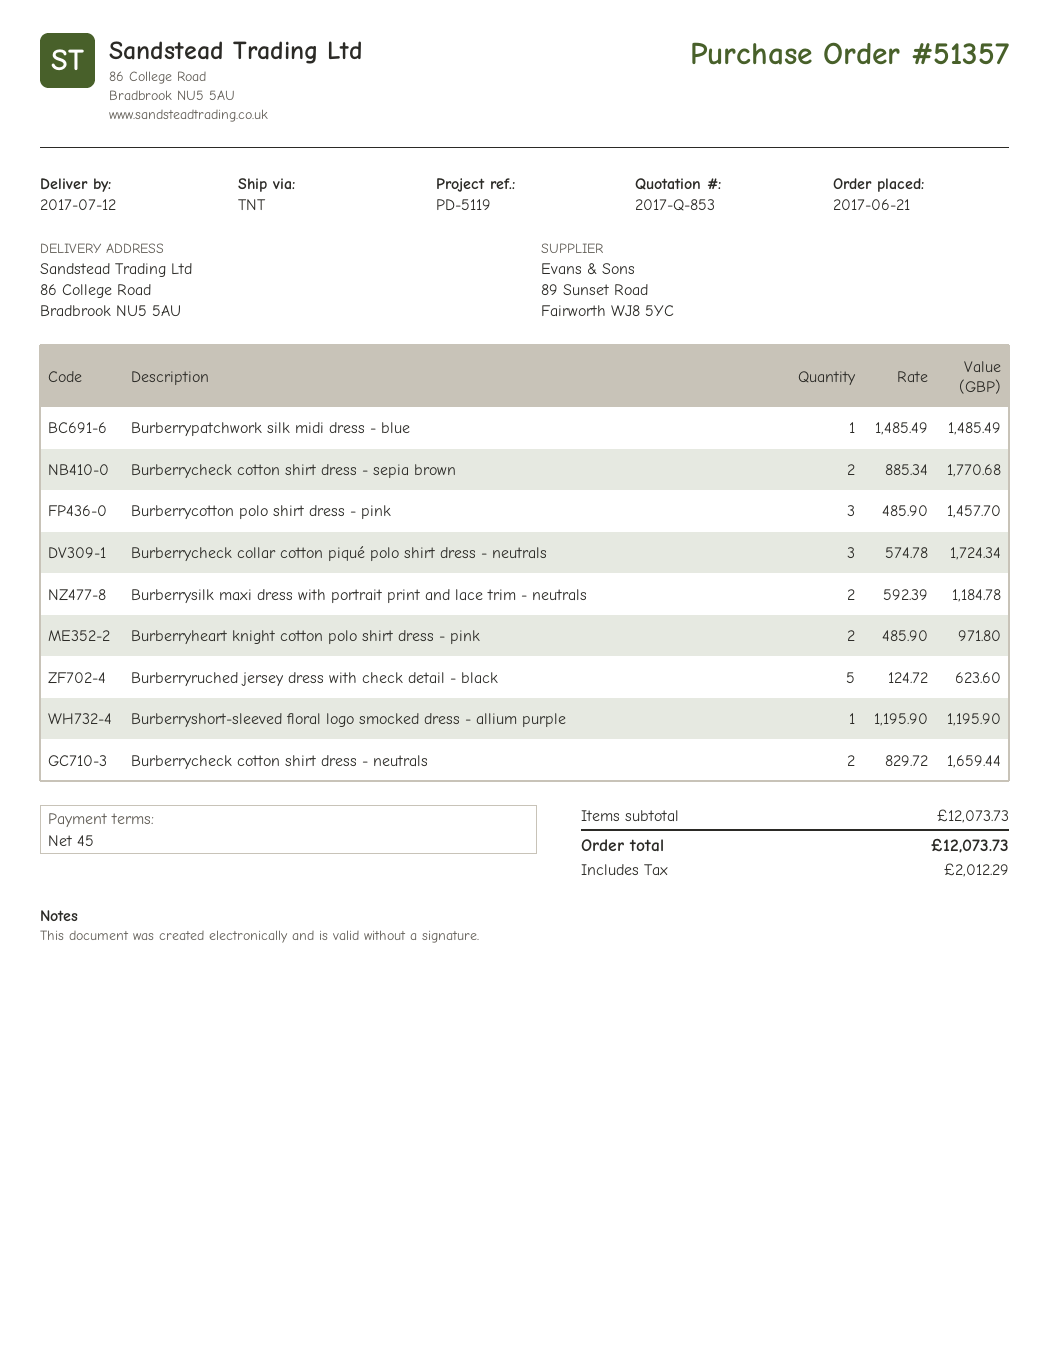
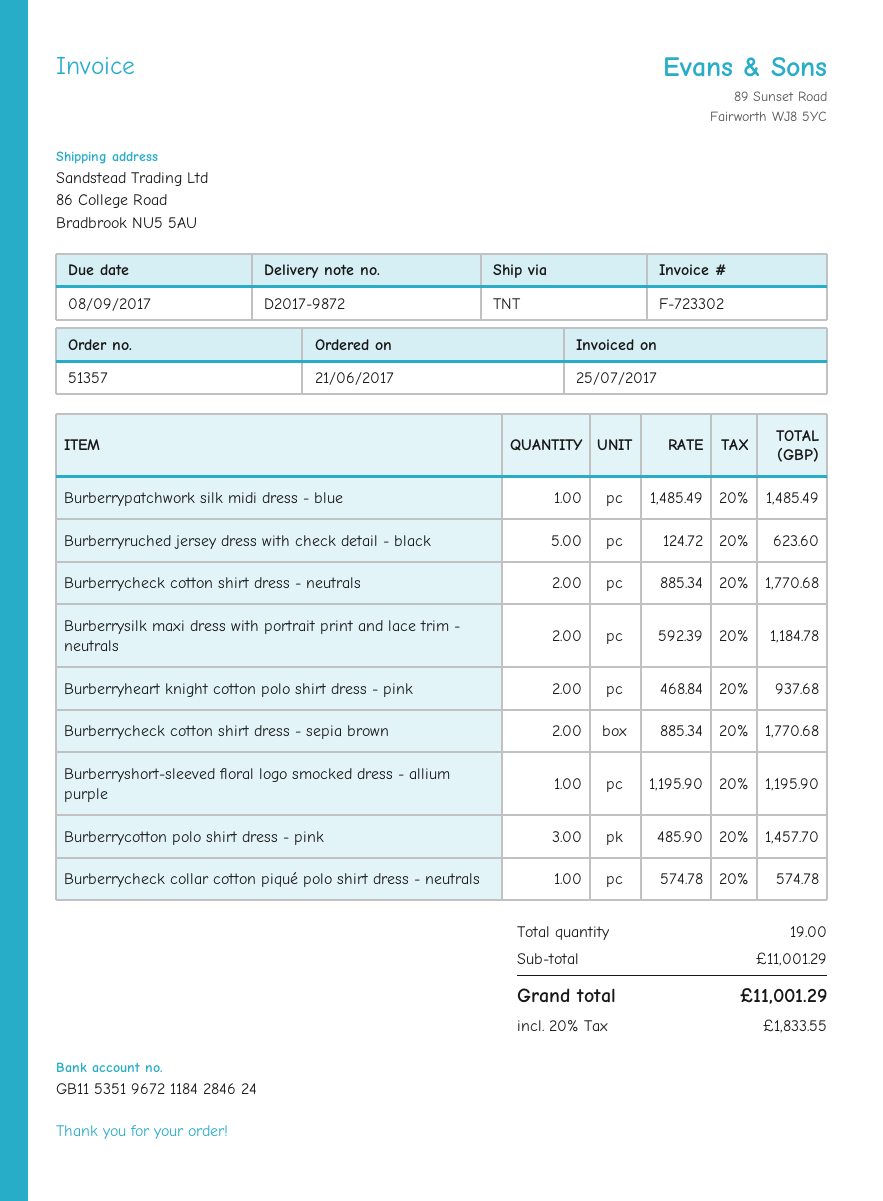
Burberrycheck collar cotton piqué polo shirt dress - neutrals: 3 x 574.78 = 1724.34 -> 1 x 574.78 = 574.78
Burberryheart knight cotton polo shirt dress - pink: 2 x 485.90 = 971.80 -> 2 x 468.84 = 937.68
Burberrycheck cotton shirt dress - neutrals: 2 x 829.72 = 1659.44 -> 2 x 885.34 = 1770.68
subtotal: 12073.73 -> 11001.29
tax: 2012.29 -> 1833.55
total: 12073.73 -> 11001.29

